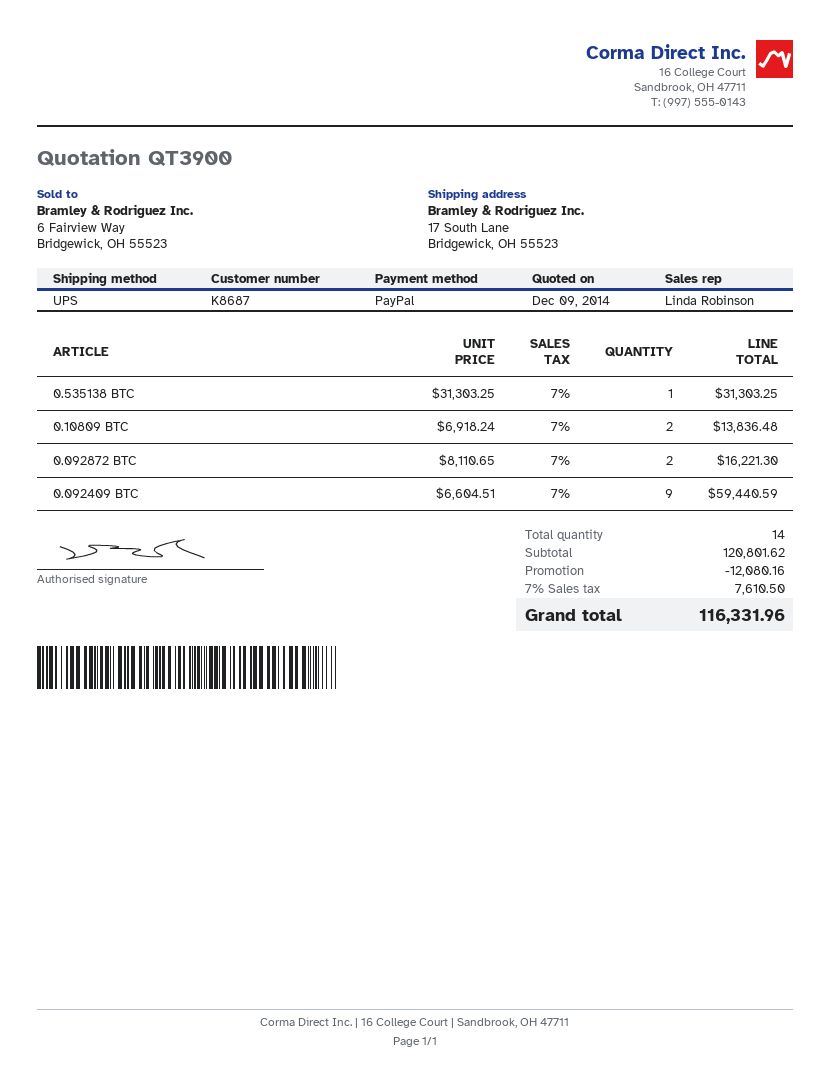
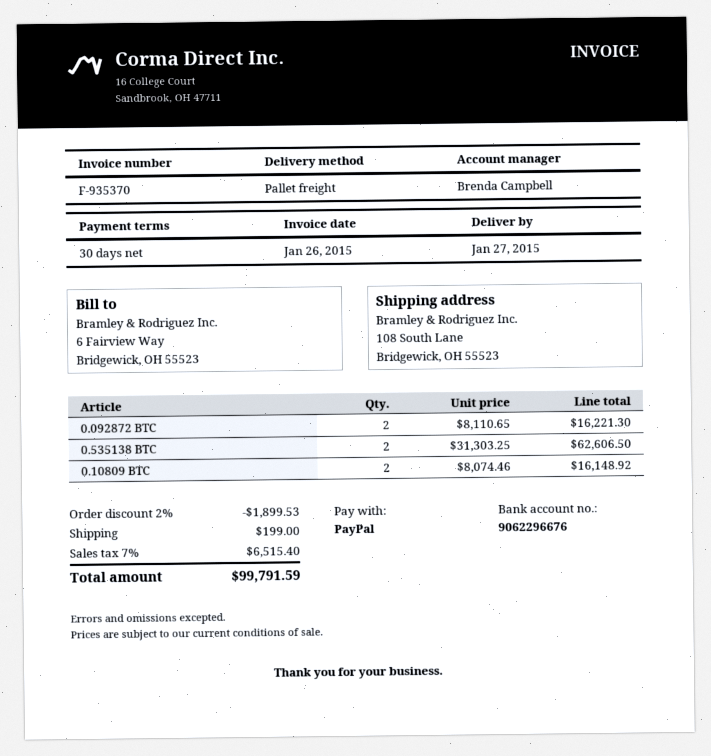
sales rep: Linda Robinson -> Brenda Campbell
shipping method: UPS -> pallet freight
ship to: 17 South Lane, Bridgewick, OH 55523 -> 108 South Lane, Bridgewick, OH 55523
0.535138 BTC: 1 x 31303.25 = 31303.25 -> 2 x 31303.25 = 62606.50
0.10809 BTC: 2 x 6918.24 = 13836.48 -> 2 x 8074.46 = 16148.92
0.092409 BTC: 9 x 6604.51 = 59440.59 -> none
discount: 12080.16 -> 1899.53
shipping: none -> 199.00
tax: 7% = 7610.50 -> 7% = 6515.40
total: 116331.96 -> 99791.59

